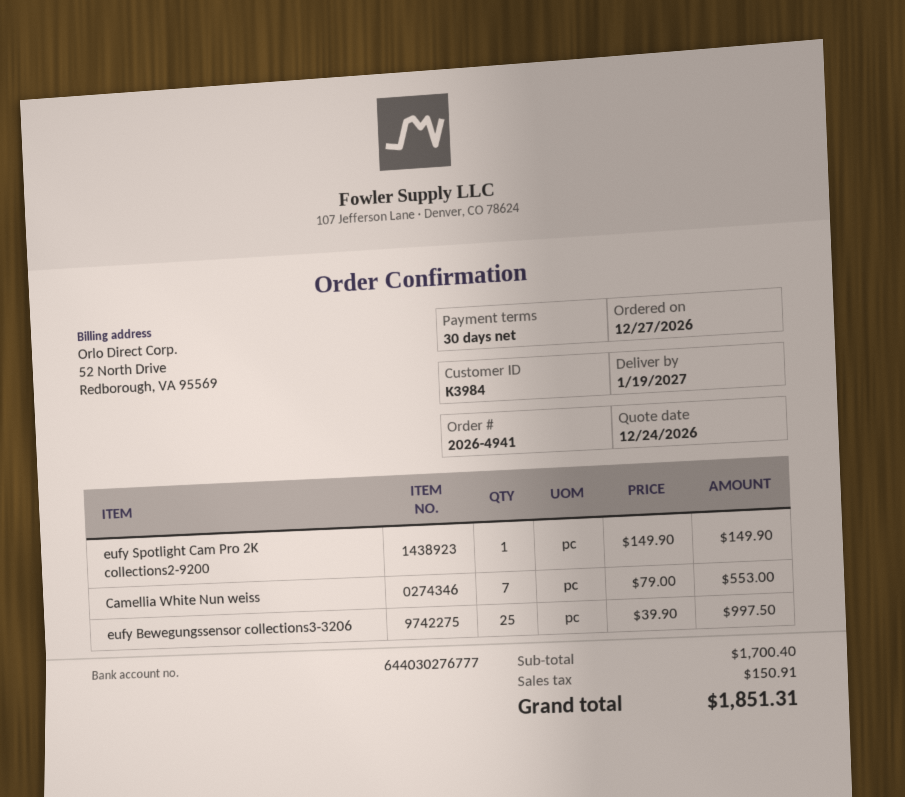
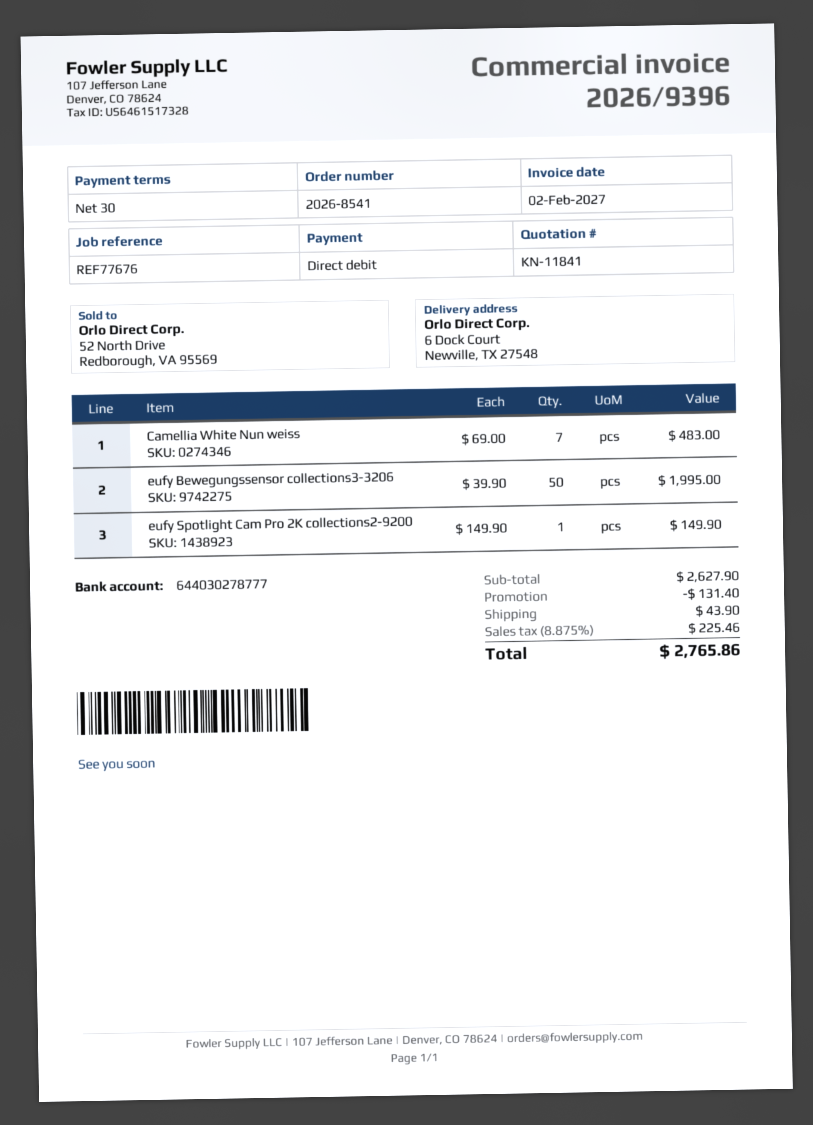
order number: 2026-4941 -> 2026-8541
bank account: 644030276777 -> 644030278777
Camellia White Nun weiss: 7 x 79.00 = 553.00 -> 7 x 69.00 = 483.00
eufy Bewegungssensor collections3-3206: 25 x 39.90 = 997.50 -> 50 x 39.90 = 1995.00
subtotal: 1700.40 -> 2627.90
discount: none -> 131.40
shipping: none -> 43.90
tax: 150.91 -> 225.46
total: 1851.31 -> 2765.86

